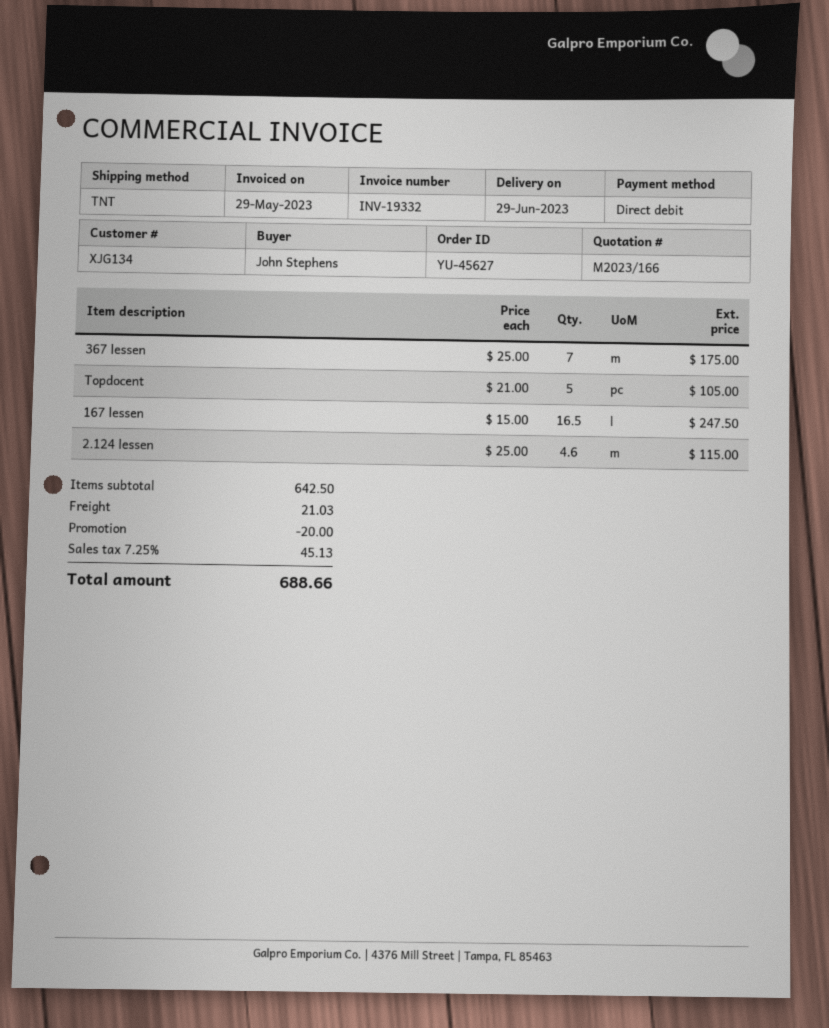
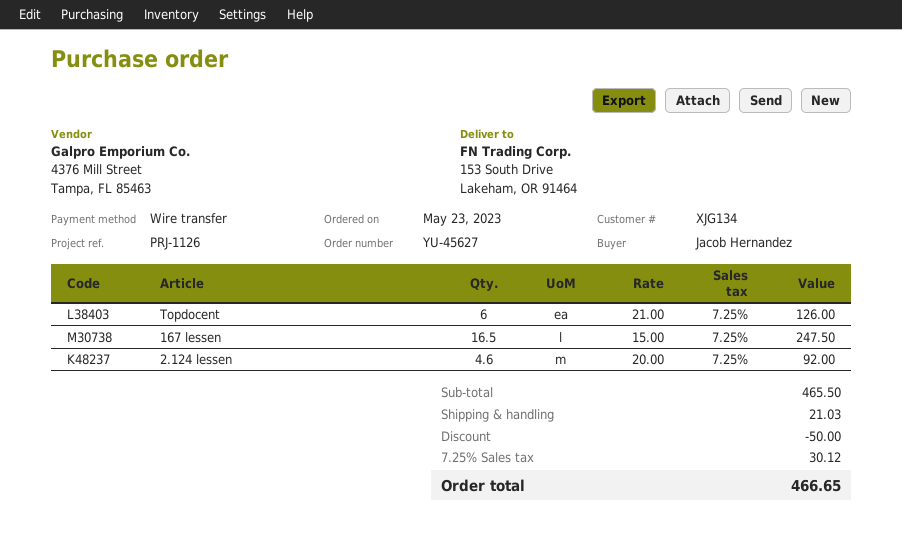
ordered by: John Stephens -> Jacob Hernandez
payment method: direct debit -> bank transfer
367 lessen: 7 x 25.00 = 175.00 -> none
Topdocent: 5 x 21.00 = 105.00 -> 6 x 21.00 = 126.00
2.124 lessen: 4.6 x 25.00 = 115.00 -> 4.6 x 20.00 = 92.00
subtotal: 642.50 -> 465.50
discount: 20.00 -> 50.00
tax: 7.25% = 45.13 -> 7.25% = 30.12
total: 688.66 -> 466.65

